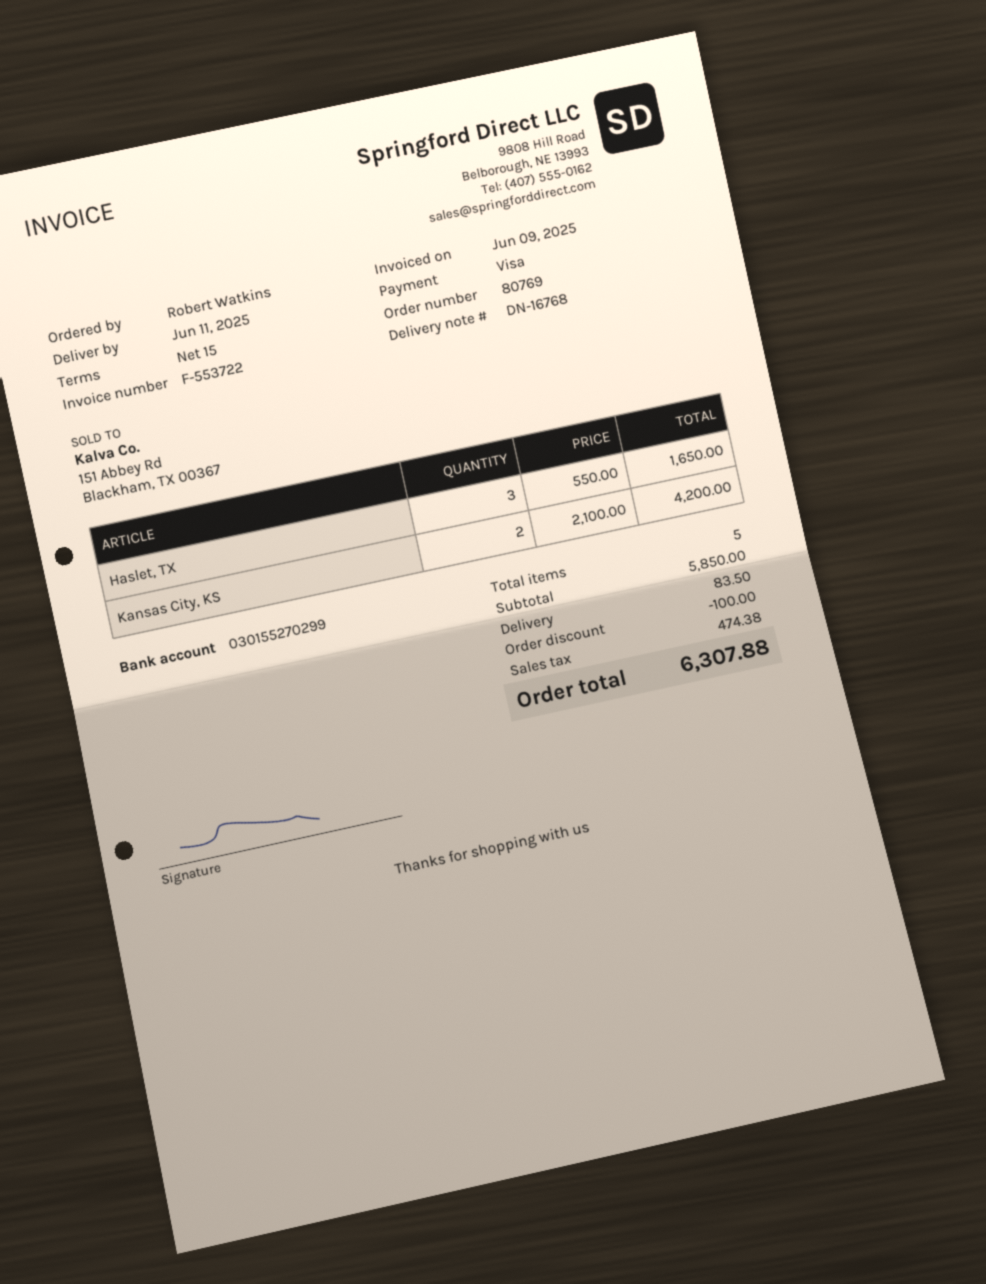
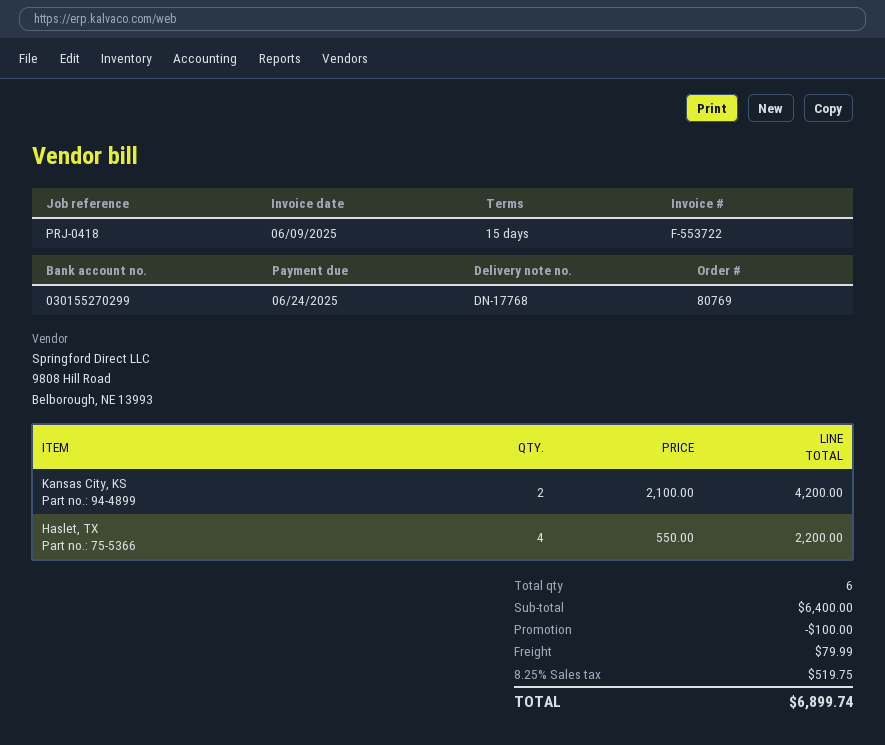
delivery note number: DN-16768 -> DN-17768
Haslet, TX: 3 x 550.00 = 1650.00 -> 4 x 550.00 = 2200.00
total quantity: 5 -> 6
subtotal: 5850.00 -> 6400.00
shipping: 83.50 -> 79.99
tax: 474.38 -> 519.75
total: 6307.88 -> 6899.74

